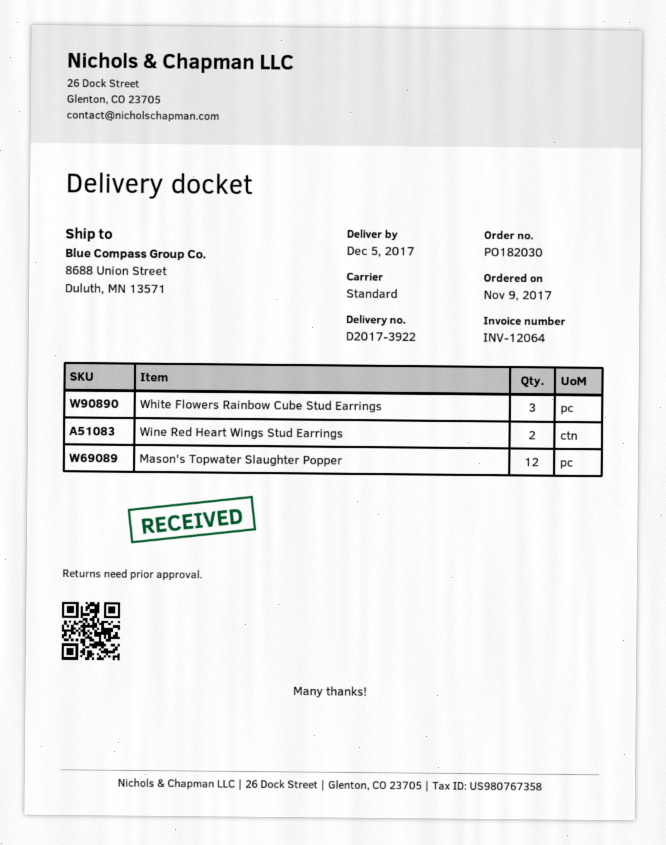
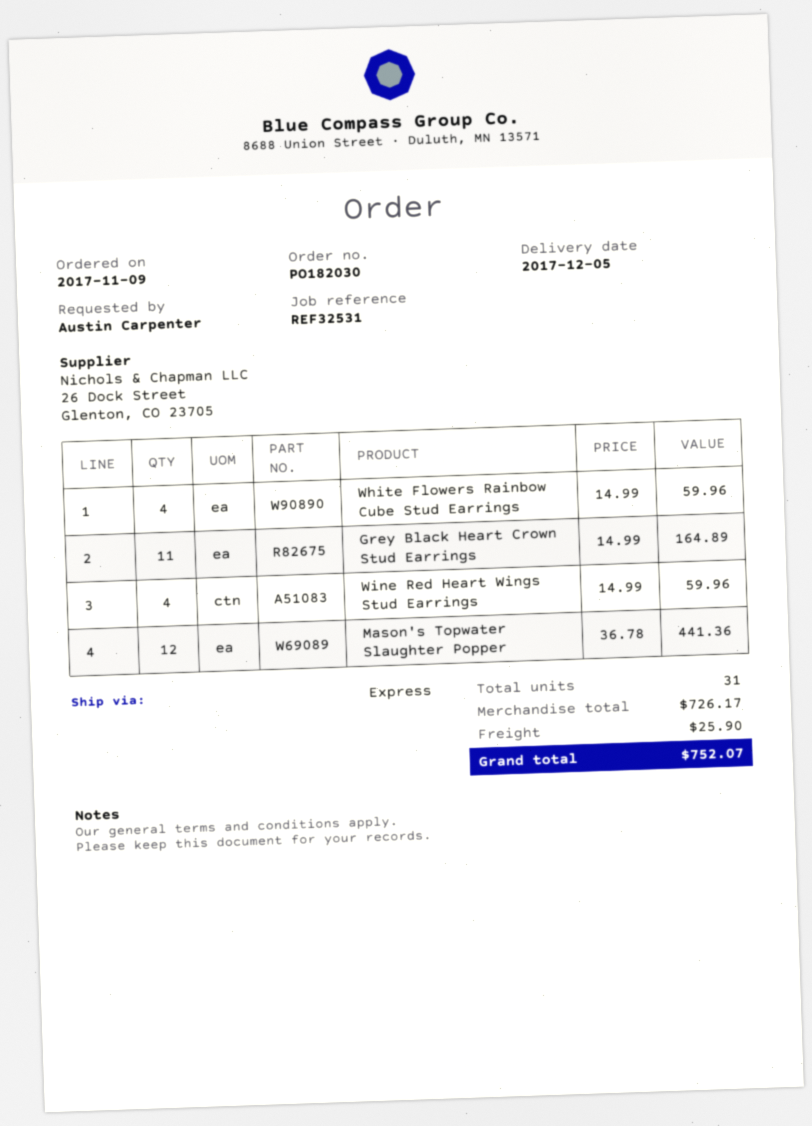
shipping method: standard -> express
White Flowers Rainbow Cube Stud Earrings: 3 -> 4
Wine Red Heart Wings Stud Earrings: 2 -> 4
Grey Black Heart Crown Stud Earrings: none -> 11

